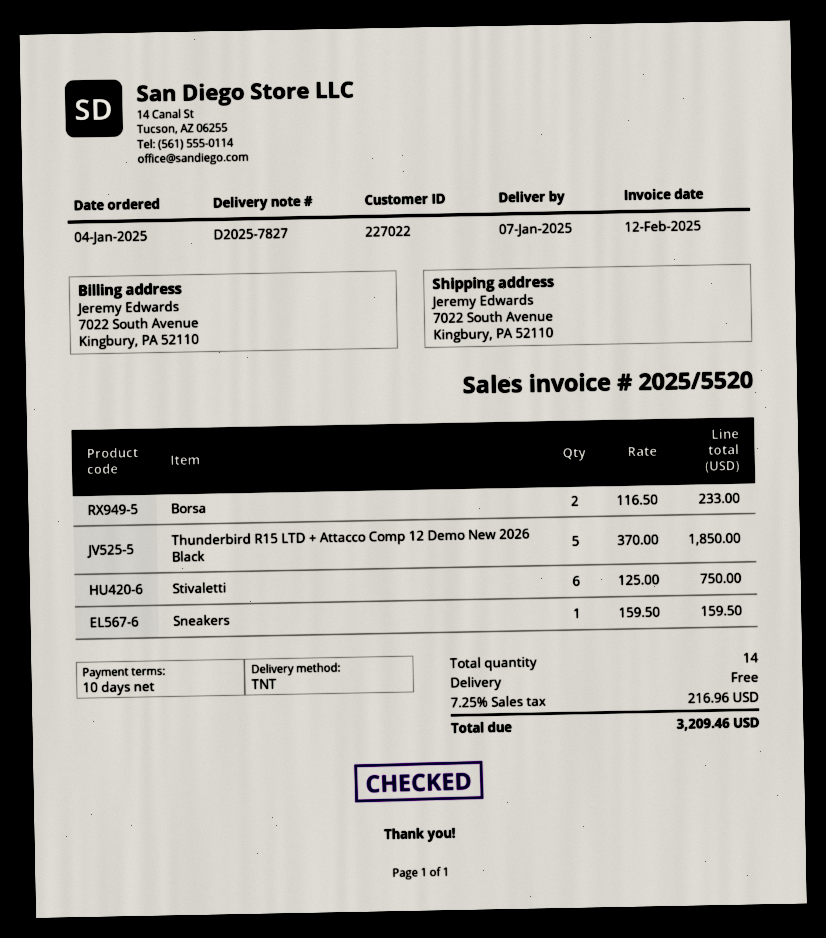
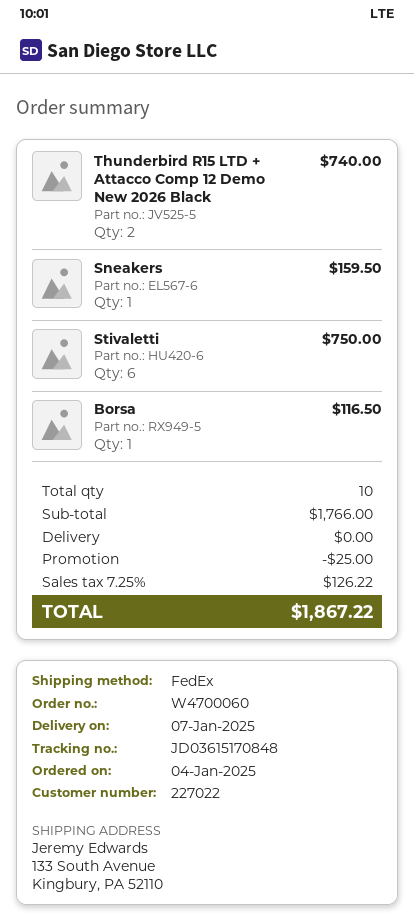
shipping method: TNT -> FedEx
ship to: 7022 South Avenue, Kingbury, PA 52110 -> 133 South Avenue, Kingbury, PA 52110
Borsa: 2 for 233.00 -> 1 for 116.50
Thunderbird R15 LTD + Attacco Comp 12 Demo New 2026 Black: 5 for 1850.00 -> 2 for 740.00
total quantity: 14 -> 10
discount: none -> 25.00
tax: 7.25% = 216.96 -> 7.25% = 126.22
total: 3209.46 -> 1867.22

